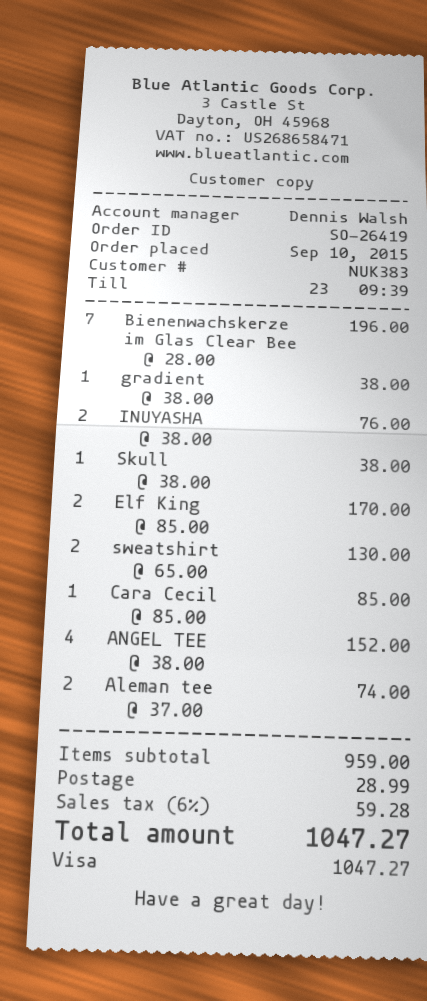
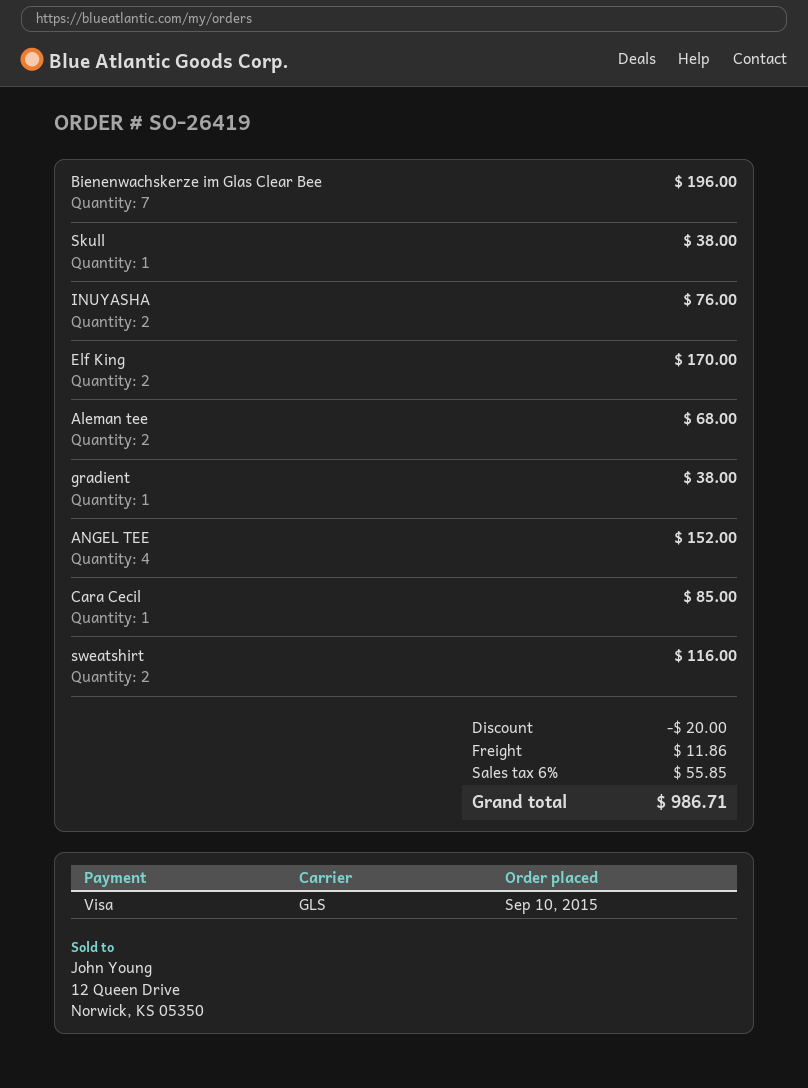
sweatshirt: 2 for 130.00 -> 2 for 116.00
Aleman tee: 2 for 74.00 -> 2 for 68.00
discount: none -> 20.00
shipping: 28.99 -> 11.86
tax: 6% = 59.28 -> 6% = 55.85
total: 1047.27 -> 986.71

